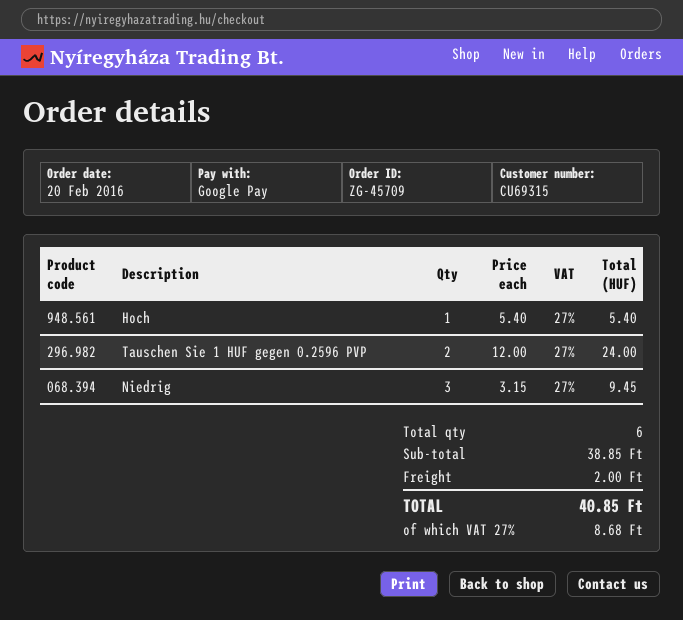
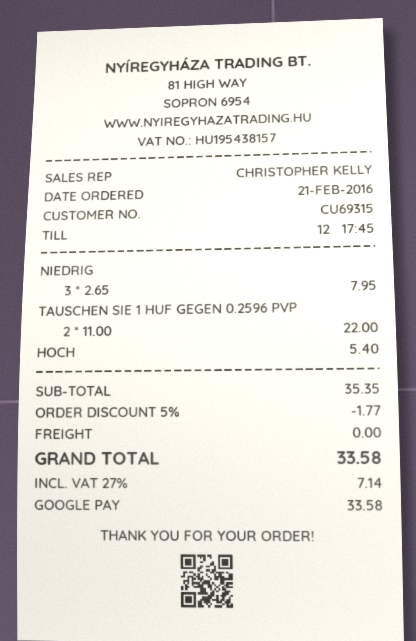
order date: 2016-02-20 -> 2016-02-21
Tauschen Sie 1 HUF gegen 0.2596 PVP: 2 x 12.00 = 24.00 -> 2 x 11.00 = 22.00
Niedrig: 3 x 3.15 = 9.45 -> 3 x 2.65 = 7.95
subtotal: 38.85 -> 35.35
discount: none -> 5% = 1.77
shipping: 2.00 -> 0.00
tax: 27% = 8.68 -> 27% = 7.14
total: 40.85 -> 33.58

